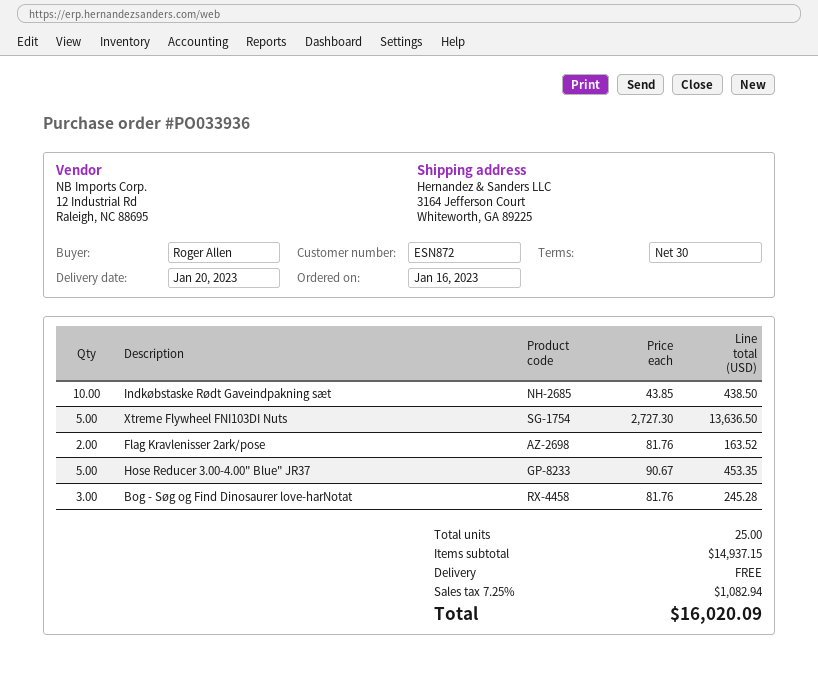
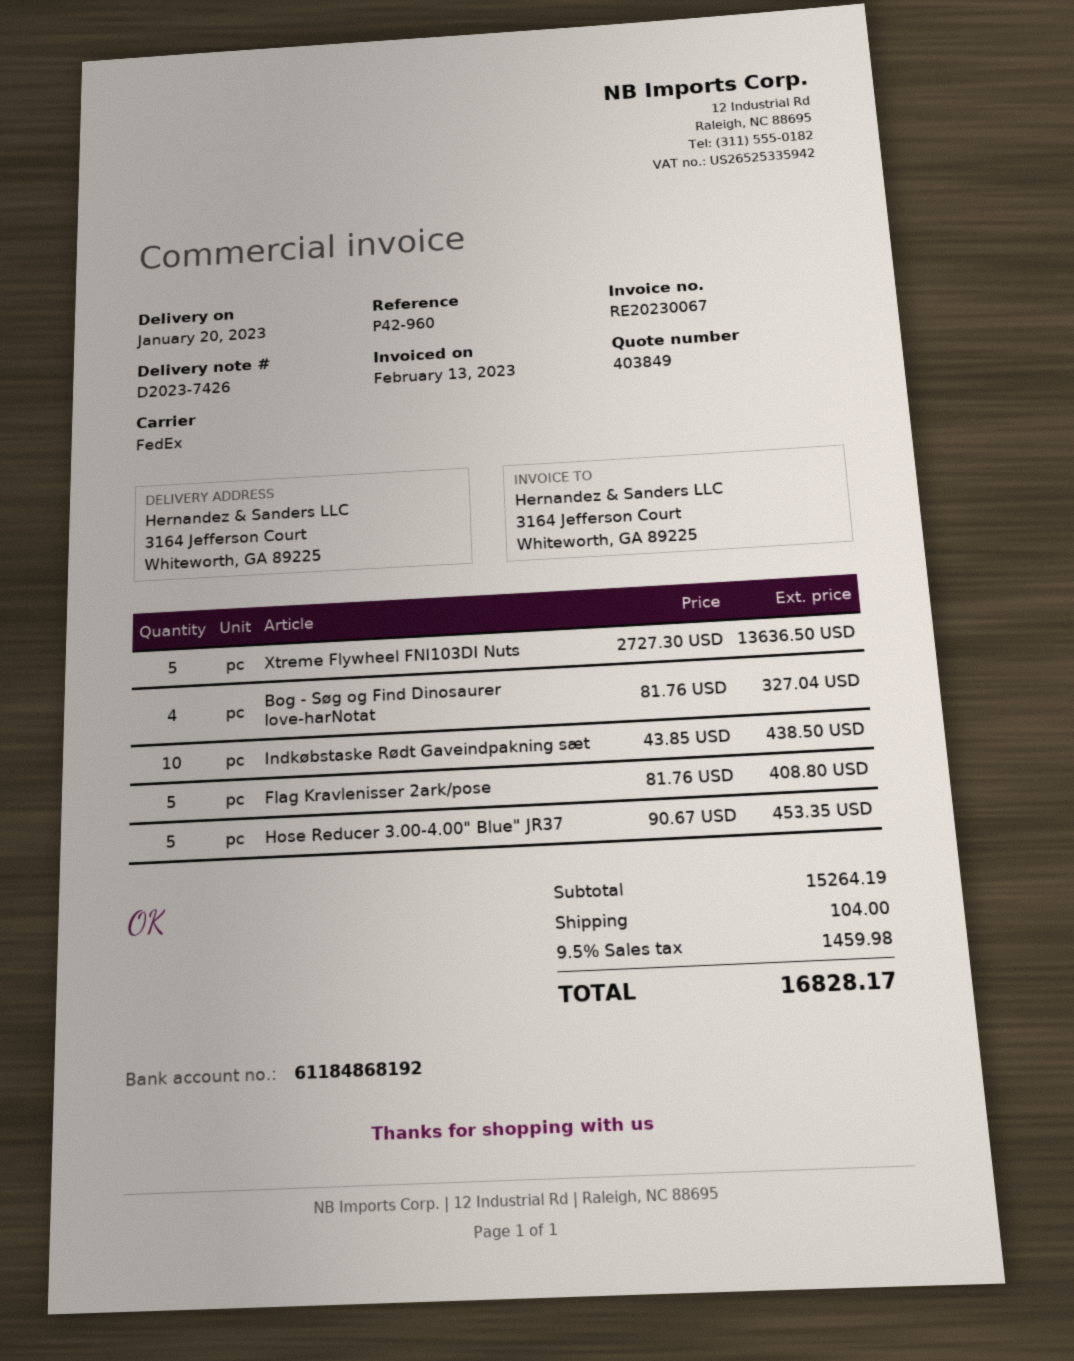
Flag Kravlenisser 2ark/pose: 2 x 81.76 = 163.52 -> 5 x 81.76 = 408.80
Bog - Søg og Find Dinosaurer love-harNotat: 3 x 81.76 = 245.28 -> 4 x 81.76 = 327.04
subtotal: 14937.15 -> 15264.19
shipping: 0.00 -> 104.00
tax: 7.25% = 1082.94 -> 9.5% = 1459.98
total: 16020.09 -> 16828.17

